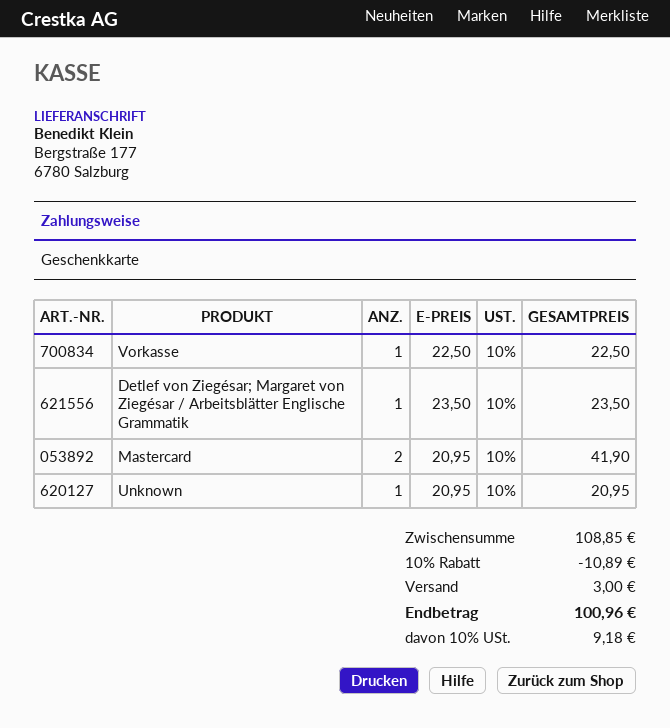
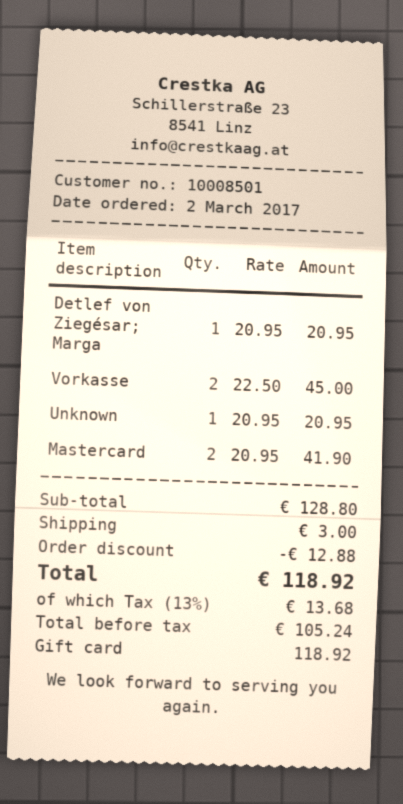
Vorkasse: 1 x 22.50 = 22.50 -> 2 x 22.50 = 45.00
Detlef von Ziegésar; Margaret von Ziegésar / Arbeitsblätter Englische Grammatik: 1 x 23.50 = 23.50 -> 1 x 20.95 = 20.95
subtotal: 108.85 -> 128.80
discount: 10.89 -> 12.88
tax: 10% = 9.18 -> 13% = 13.68
total: 100.96 -> 118.92

